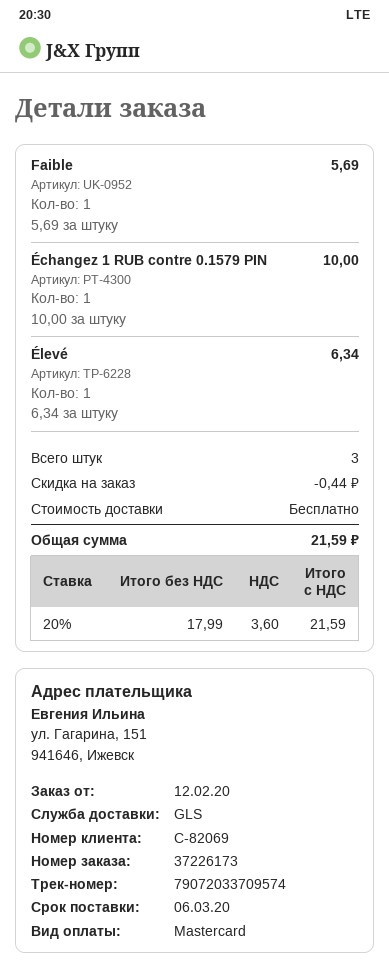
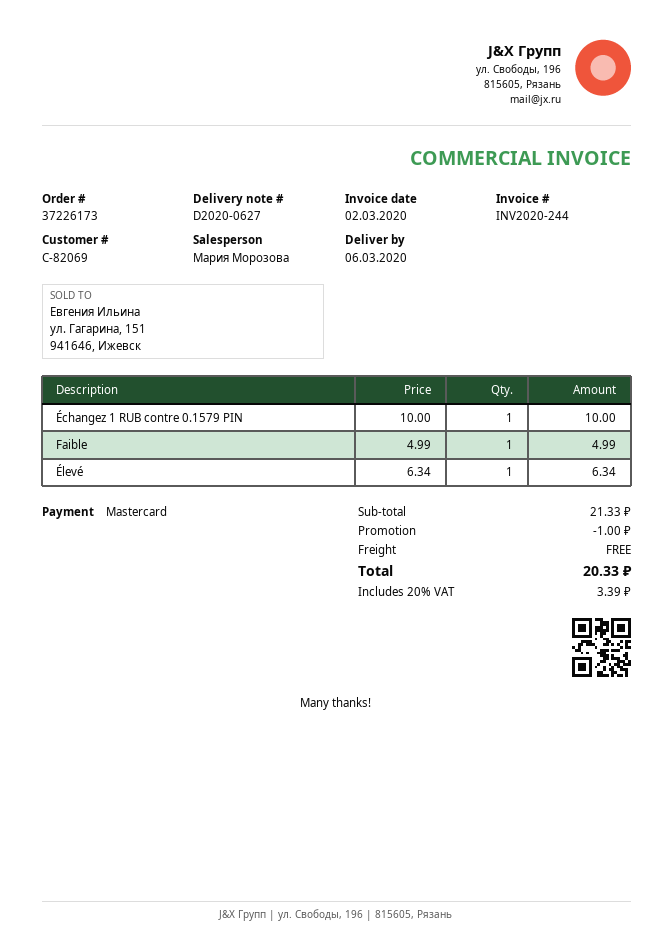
Faible: 1 x 5.69 = 5.69 -> 1 x 4.99 = 4.99
discount: 0.44 -> 1.00
tax: 20% = 3.60 -> 20% = 3.39
total: 21.59 -> 20.33

